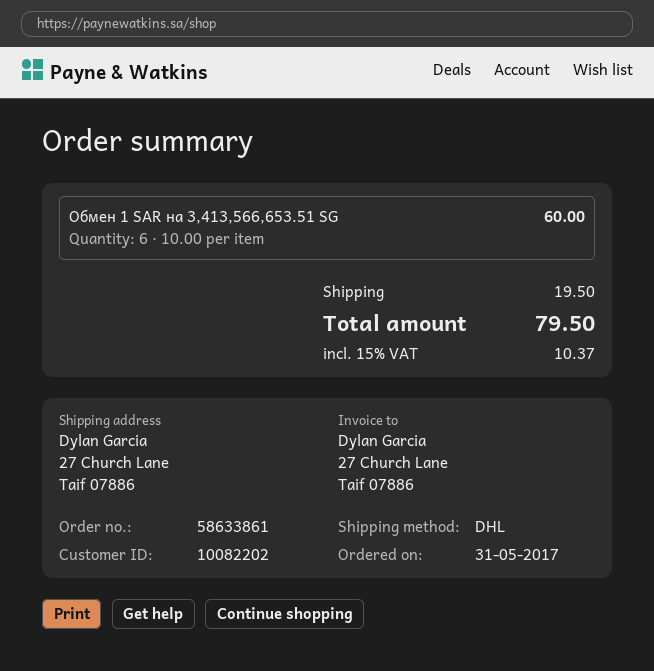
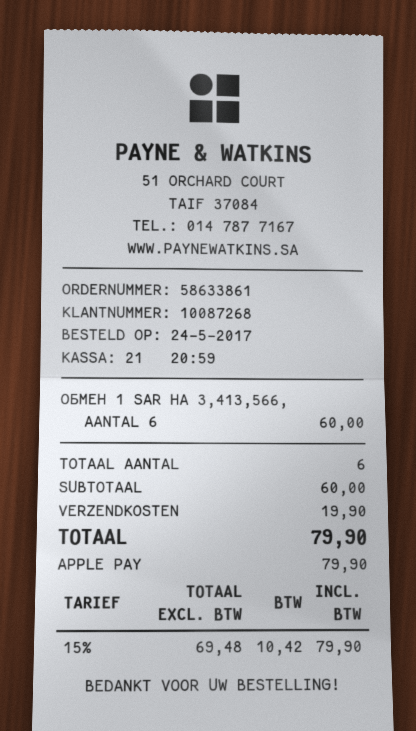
order date: 2017-05-31 -> 2017-05-24
customer number: 10082202 -> 10087268
shipping: 19.50 -> 19.90
tax: 15% = 10.37 -> 15% = 10.42
total: 79.50 -> 79.90

